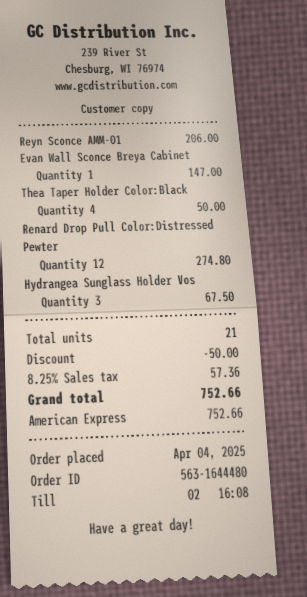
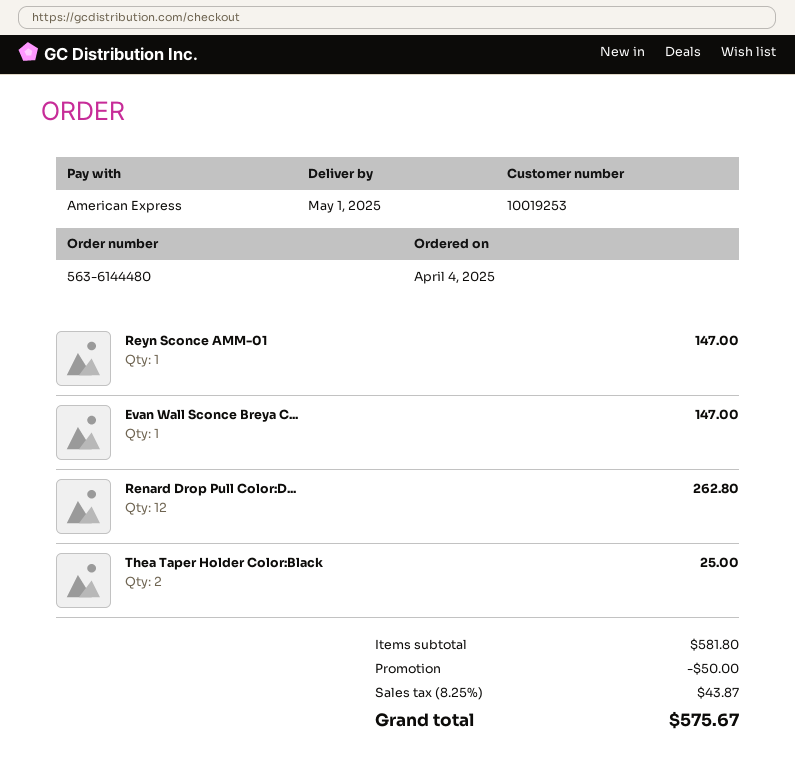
order number: 563-1644480 -> 563-6144480
Reyn Sconce AMM-01: 1 for 206.00 -> 1 for 147.00
Thea Taper Holder Color:Black: 4 for 50.00 -> 2 for 25.00
Renard Drop Pull Color:Distressed Pewter: 12 for 274.80 -> 12 for 262.80
Hydrangea Sunglass Holder Vos: 3 for 67.50 -> none
tax: 8.25% = 57.36 -> 8.25% = 43.87
total: 752.66 -> 575.67

